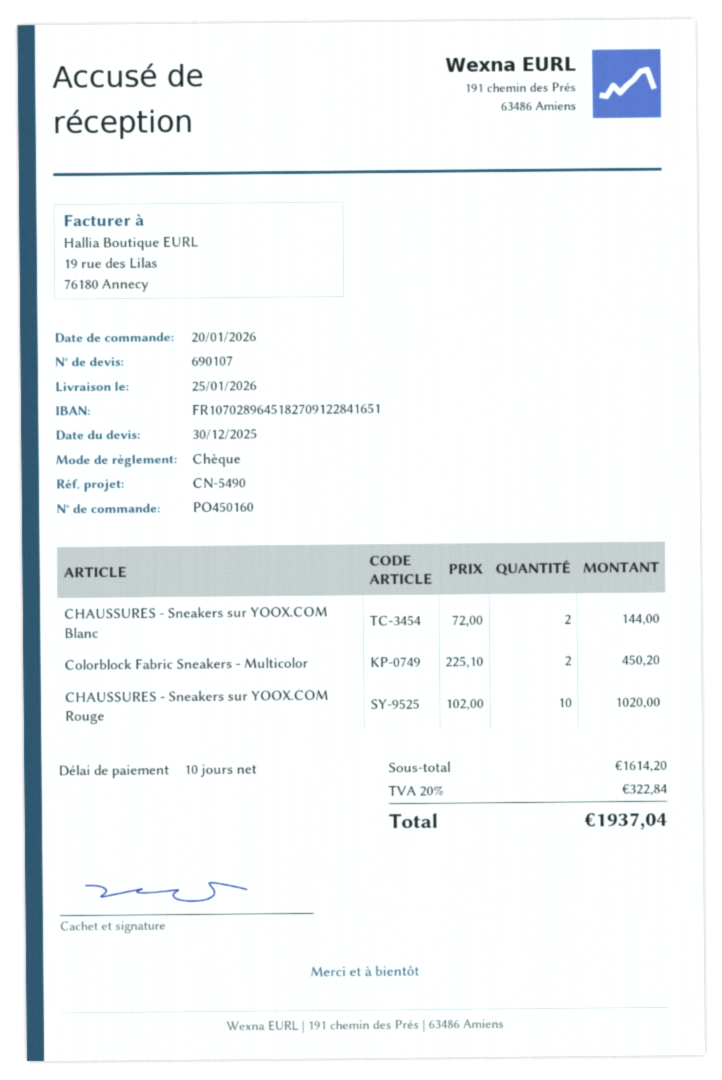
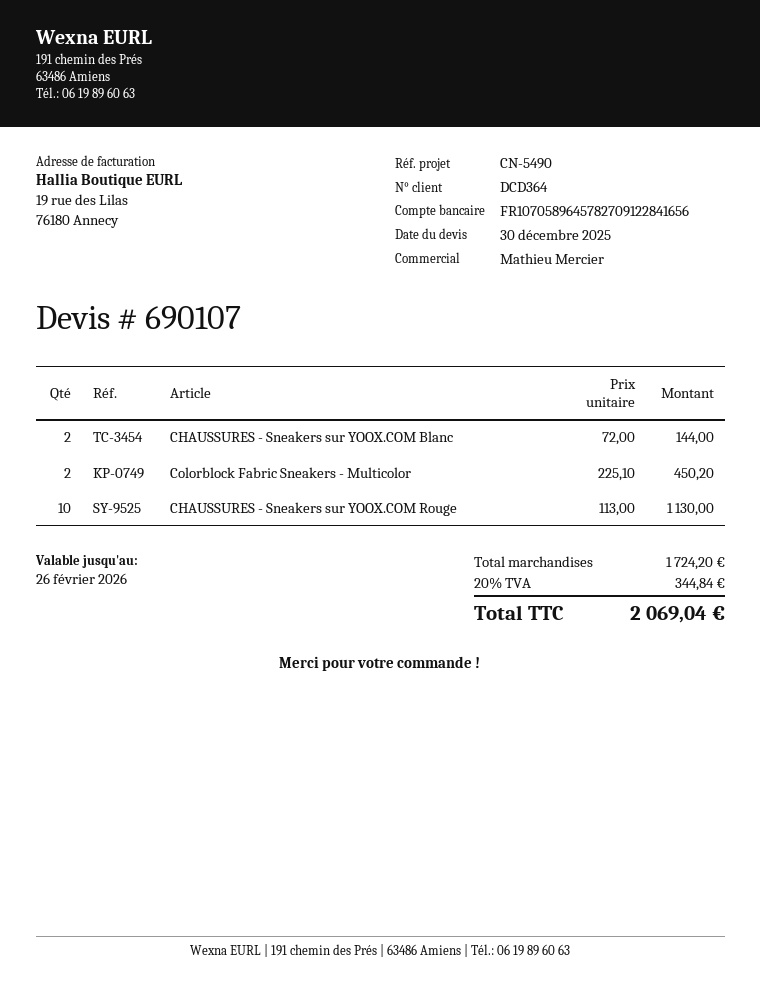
bank account: FR1070289645182709122841651 -> FR1070589645782709122841656
CHAUSSURES - Sneakers sur YOOX.COM Rouge: 10 x 102.00 = 1020.00 -> 10 x 113.00 = 1130.00
subtotal: 1614.20 -> 1724.20
tax: 20% = 322.84 -> 20% = 344.84
total: 1937.04 -> 2069.04

